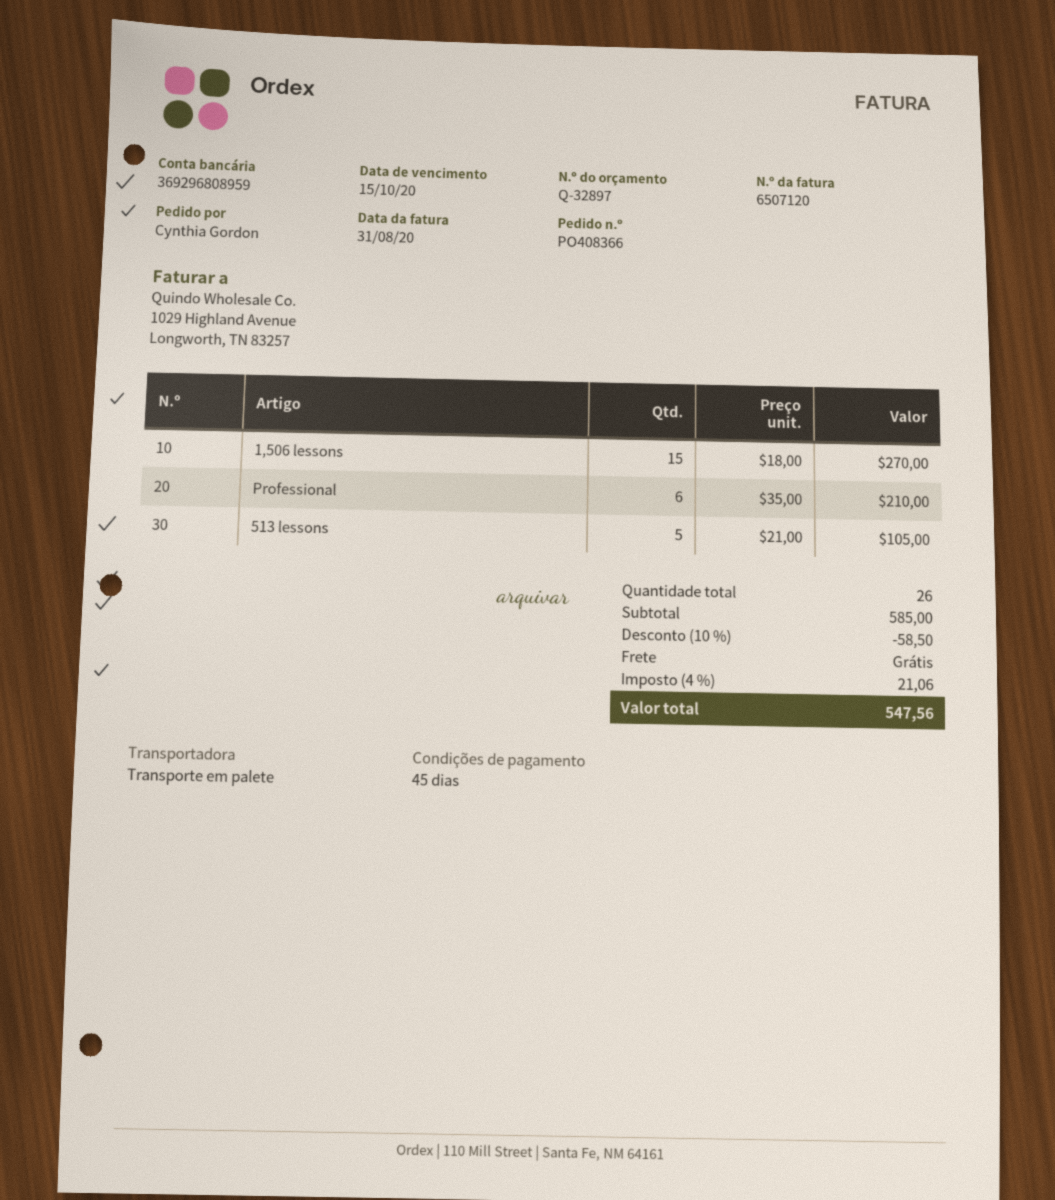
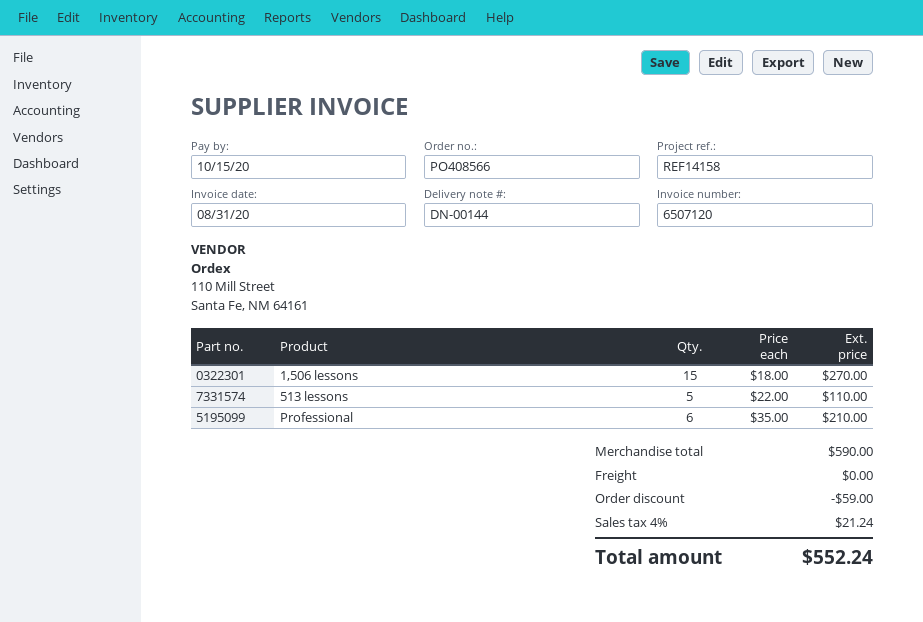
order number: PO408366 -> PO408566
513 lessons: 5 x 21.00 = 105.00 -> 5 x 22.00 = 110.00
subtotal: 585.00 -> 590.00
discount: 58.50 -> 59.00
tax: 4% = 21.06 -> 4% = 21.24
total: 547.56 -> 552.24

